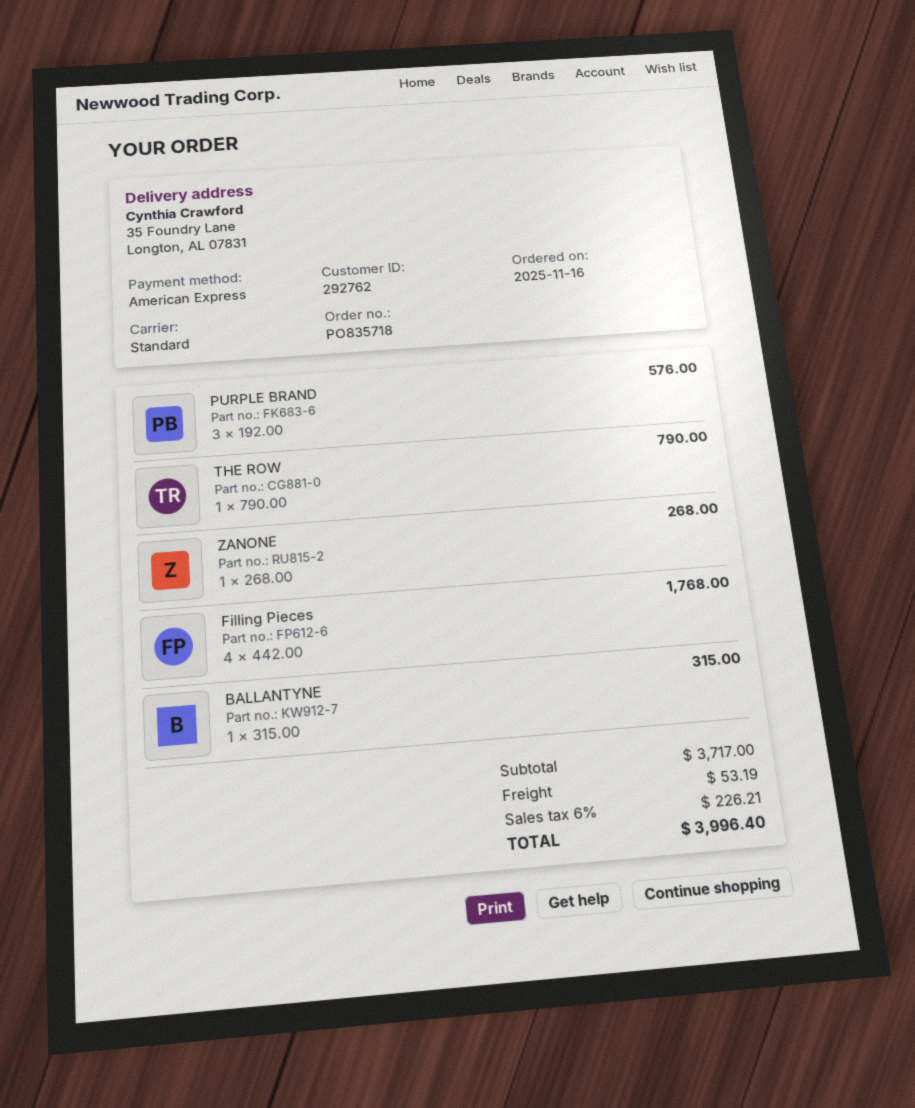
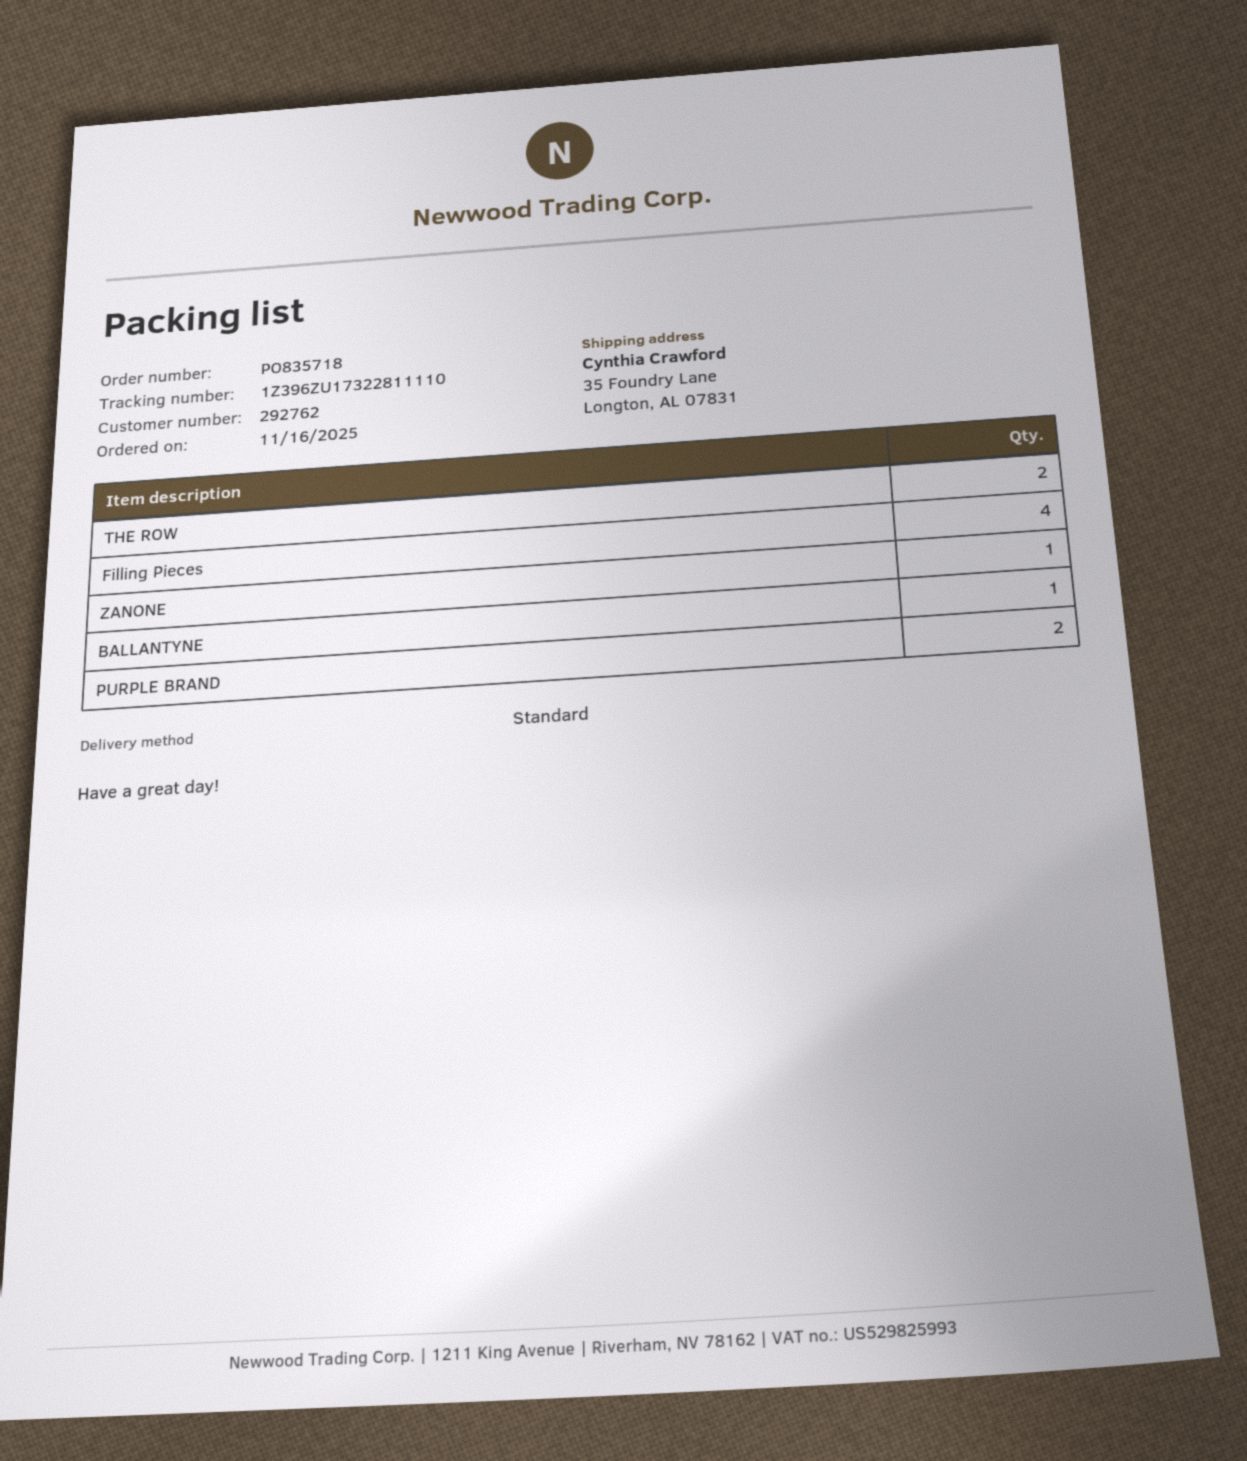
PURPLE BRAND: 3 -> 2
THE ROW: 1 -> 2

